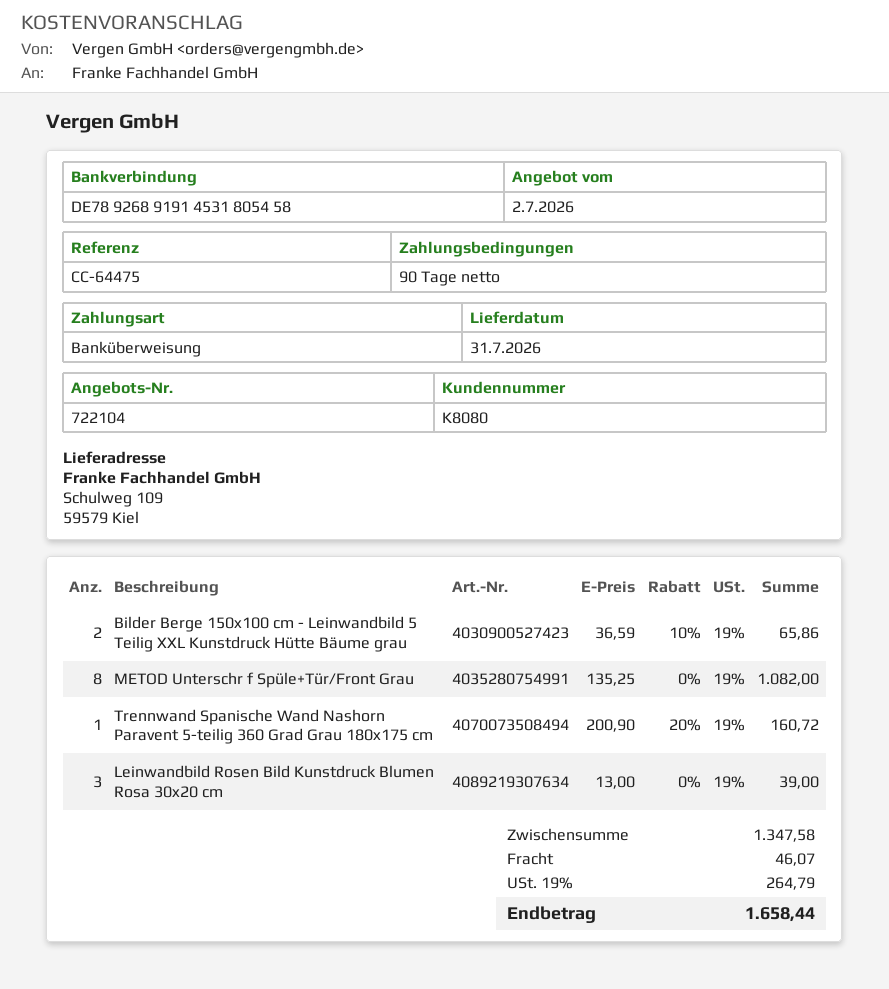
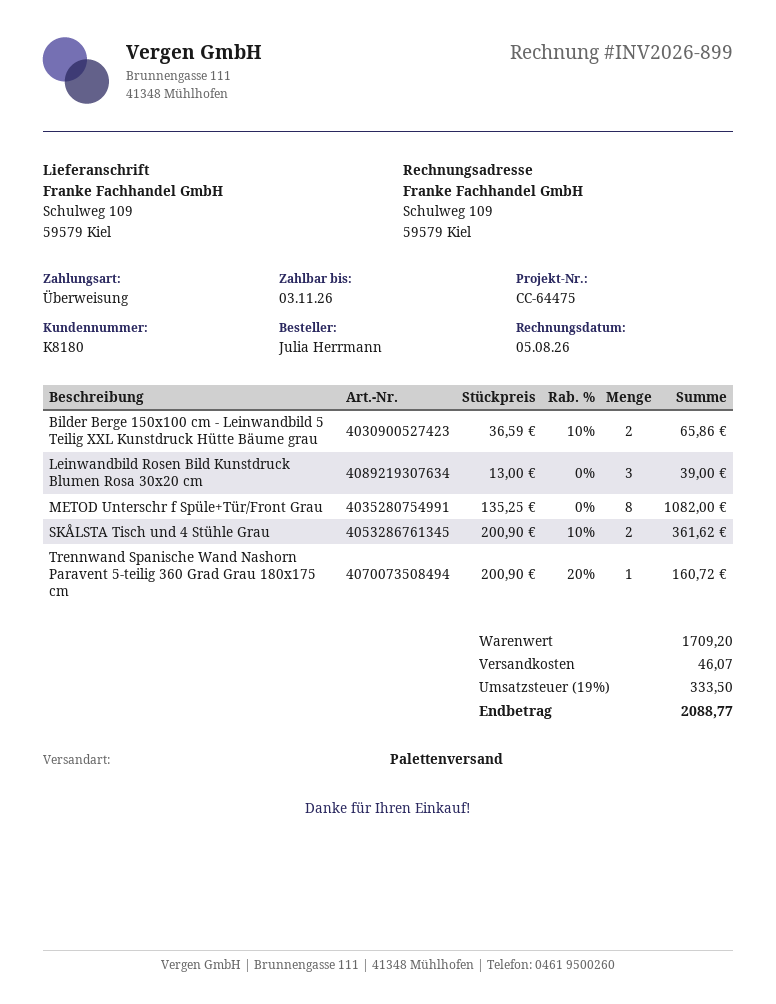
customer number: K8080 -> K8180
SKÅLSTA Tisch und 4 Stühle Grau: none -> 2 x 200.90 - 10% = 361.62
subtotal: 1347.58 -> 1709.20
tax: 19% = 264.79 -> 19% = 333.50
total: 1658.44 -> 2088.77

